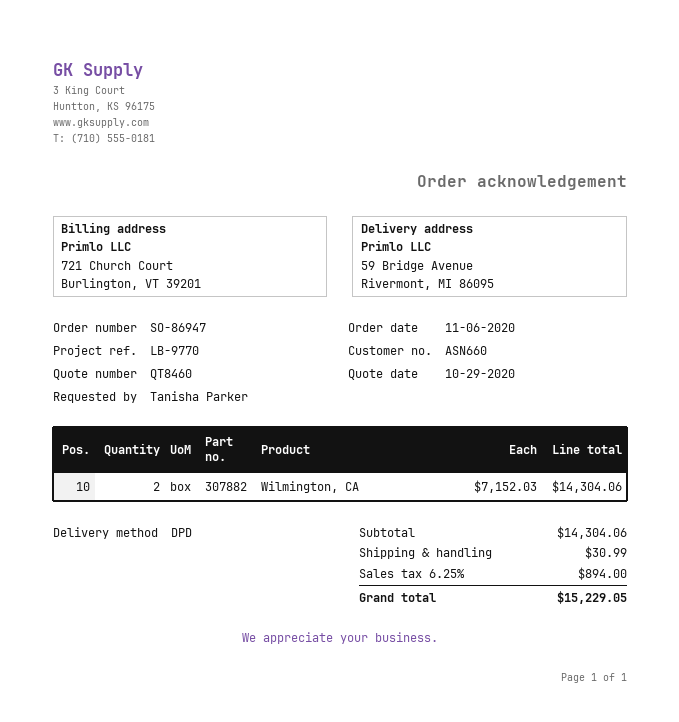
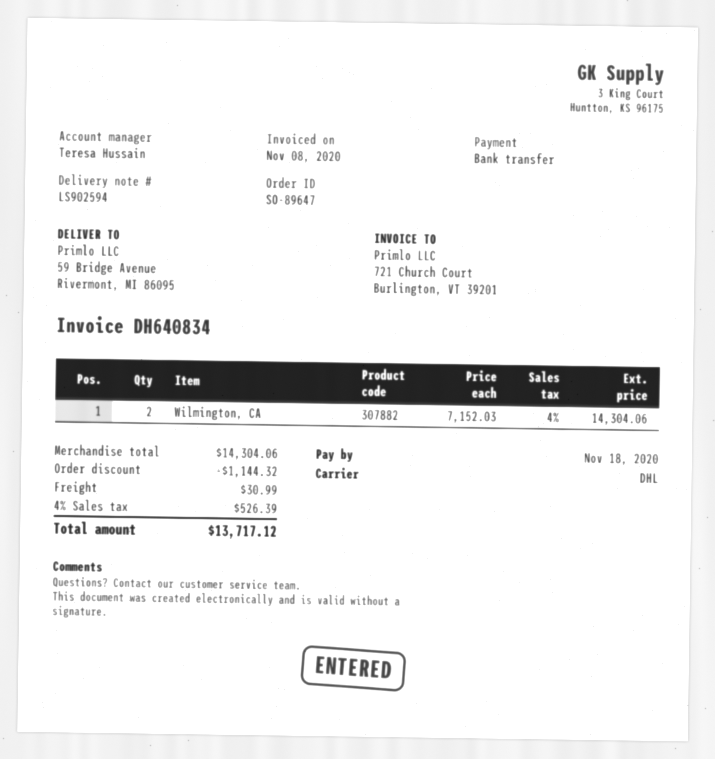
order number: SO-86947 -> SO-89647
shipping method: DPD -> DHL
discount: none -> 1144.32
tax: 6.25% = 894.00 -> 4% = 526.39
total: 15229.05 -> 13717.12

